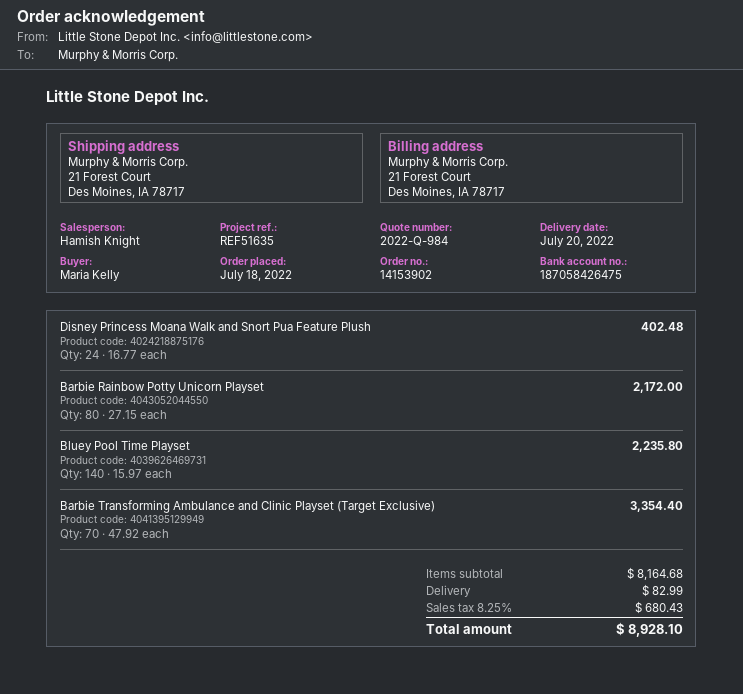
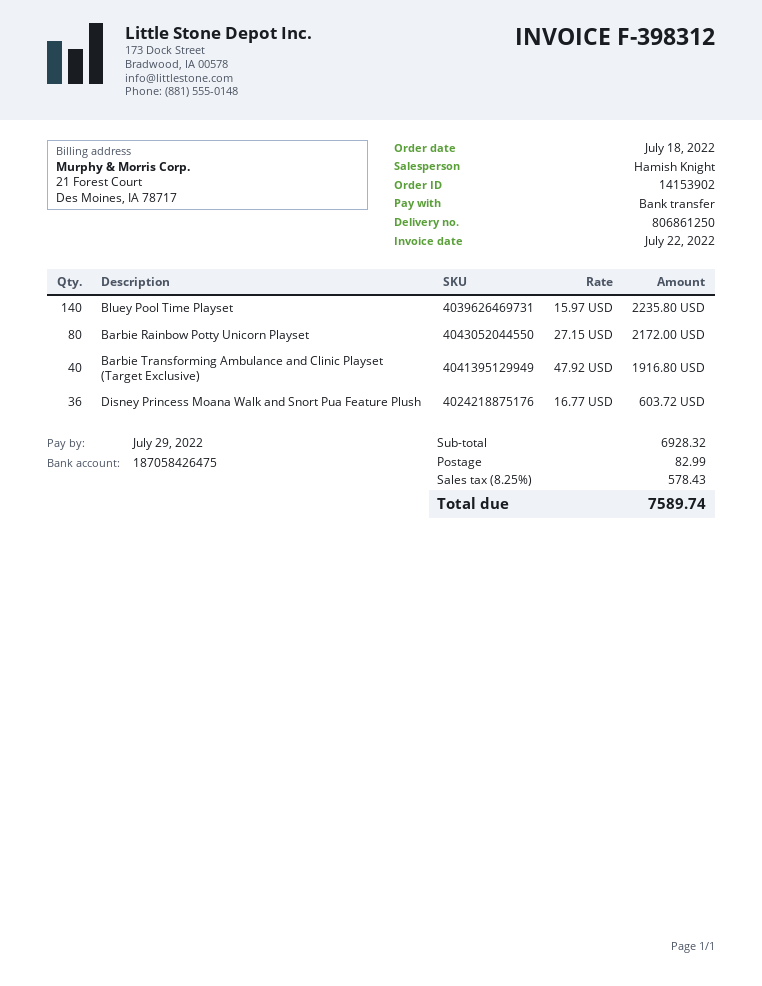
Disney Princess Moana Walk and Snort Pua Feature Plush: 24 x 16.77 = 402.48 -> 36 x 16.77 = 603.72
Barbie Transforming Ambulance and Clinic Playset (Target Exclusive): 70 x 47.92 = 3354.40 -> 40 x 47.92 = 1916.80
subtotal: 8164.68 -> 6928.32
tax: 8.25% = 680.43 -> 8.25% = 578.43
total: 8928.10 -> 7589.74

